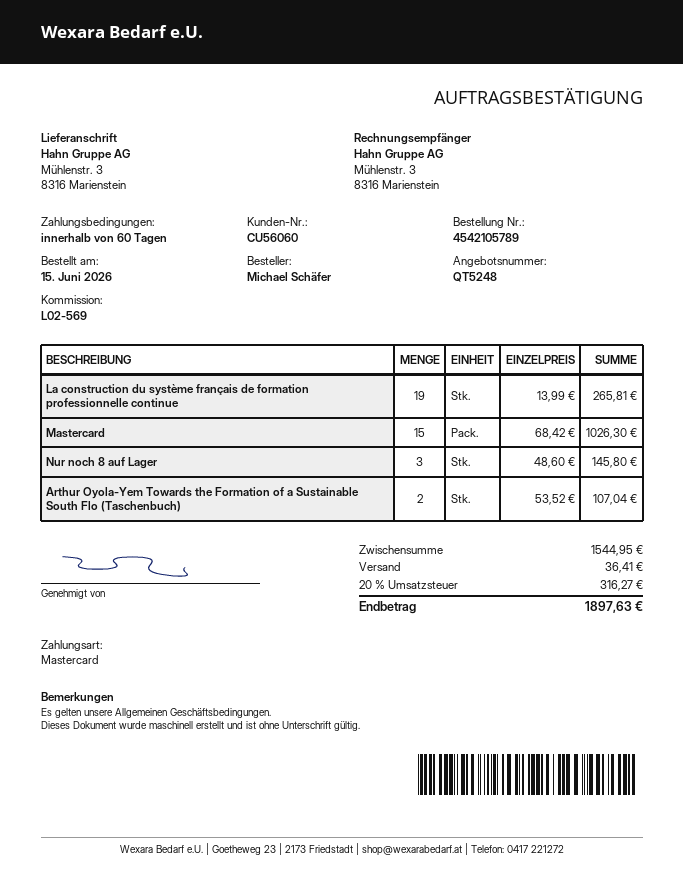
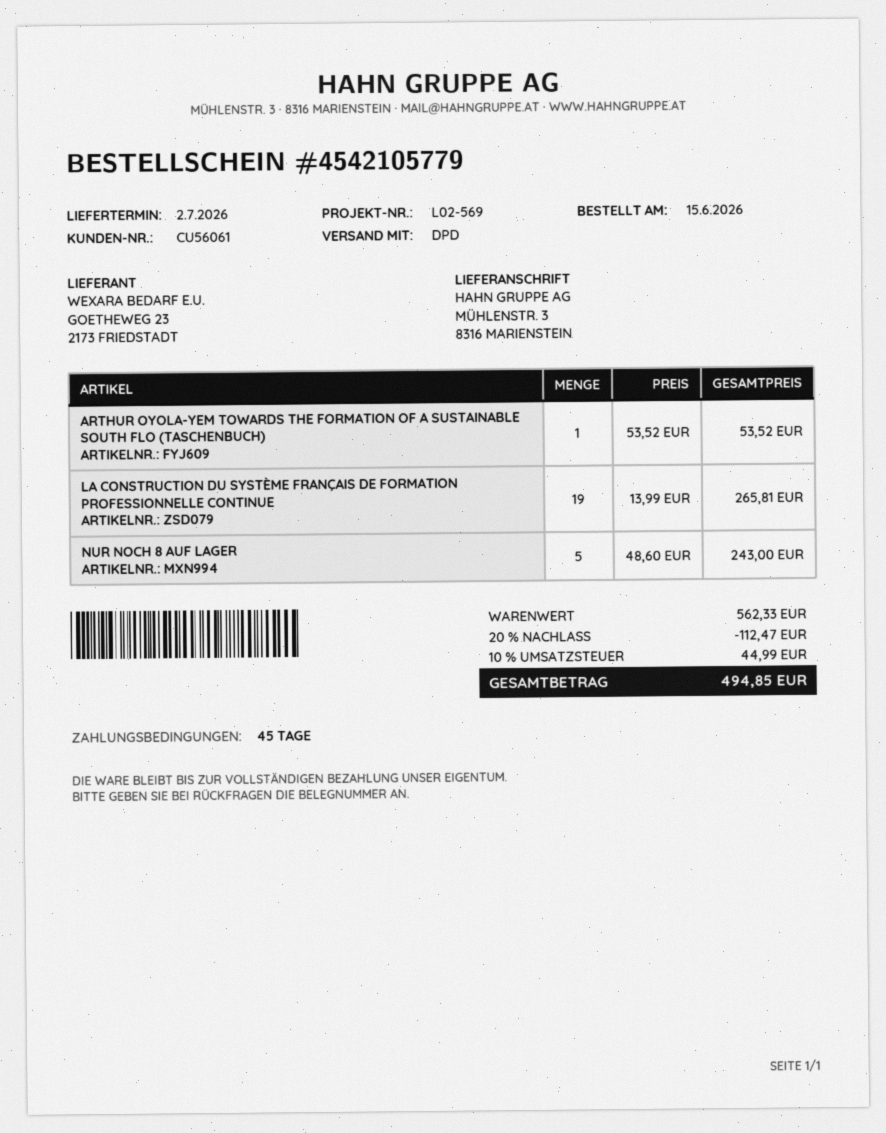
order number: 4542105789 -> 4542105779
payment terms: 60 days -> 45 days
customer number: CU56060 -> CU56061
Mastercard: 15 x 68.42 = 1026.30 -> none
Nur noch 8 auf Lager: 3 x 48.60 = 145.80 -> 5 x 48.60 = 243.00
Arthur Oyola-Yem Towards the Formation of a Sustainable South Flo (Taschenbuch): 2 x 53.52 = 107.04 -> 1 x 53.52 = 53.52
subtotal: 1544.95 -> 562.33
discount: none -> 20% = 112.47
shipping: 36.41 -> none
tax: 20% = 316.27 -> 10% = 44.99
total: 1897.63 -> 494.85

